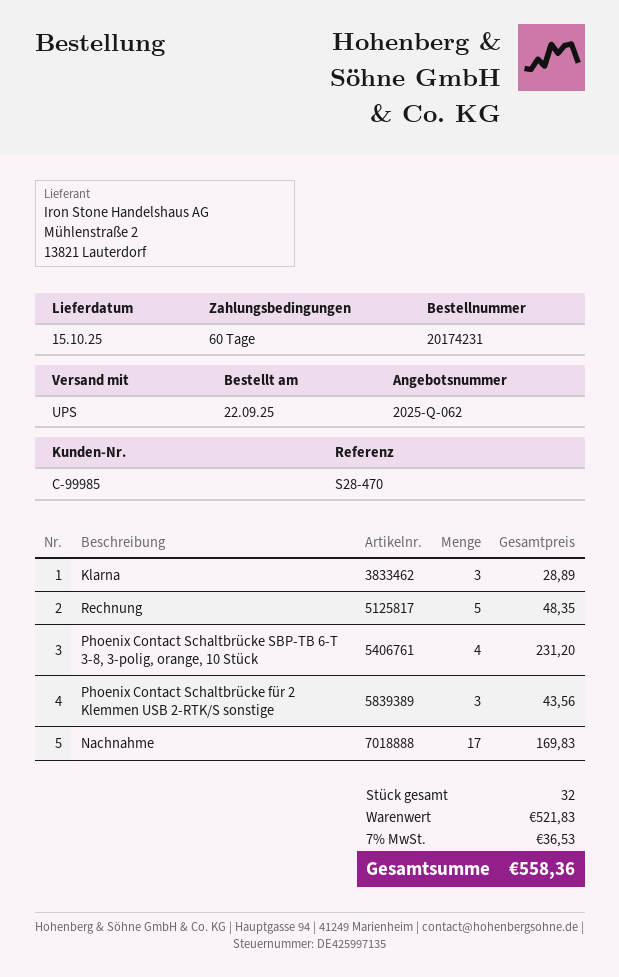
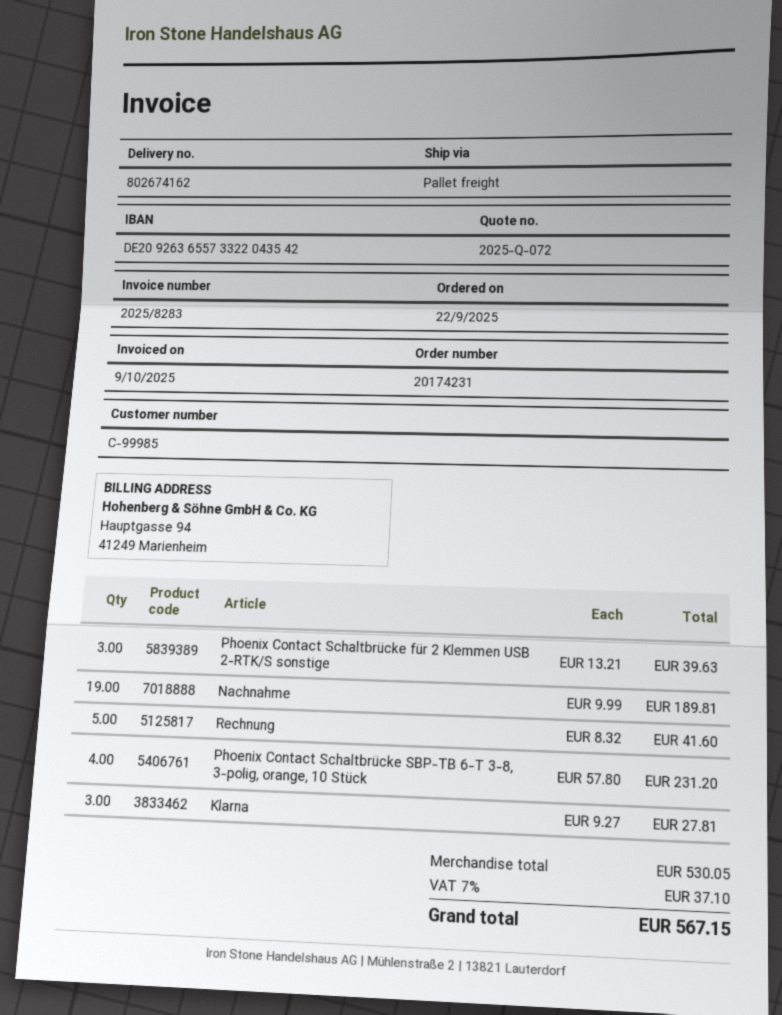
quote number: 2025-Q-062 -> 2025-Q-072
shipping method: UPS -> pallet freight
Klarna: 3 for 28.89 -> 3 for 27.81
Rechnung: 5 for 48.35 -> 5 for 41.60
Phoenix Contact Schaltbrücke für 2 Klemmen USB 2-RTK/S sonstige: 3 for 43.56 -> 3 for 39.63
Nachnahme: 17 for 169.83 -> 19 for 189.81
subtotal: 521.83 -> 530.05
tax: 7% = 36.53 -> 7% = 37.10
total: 558.36 -> 567.15

